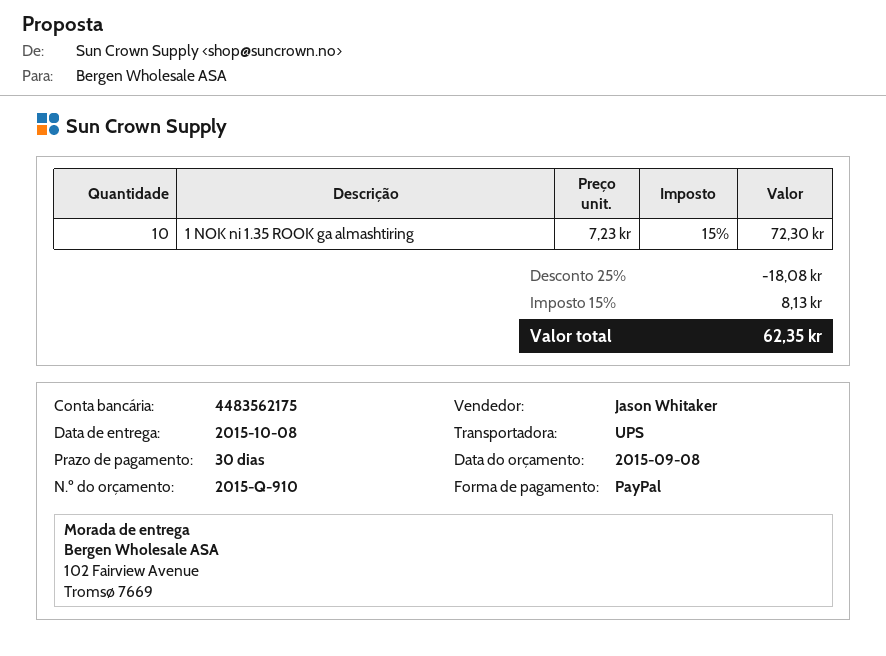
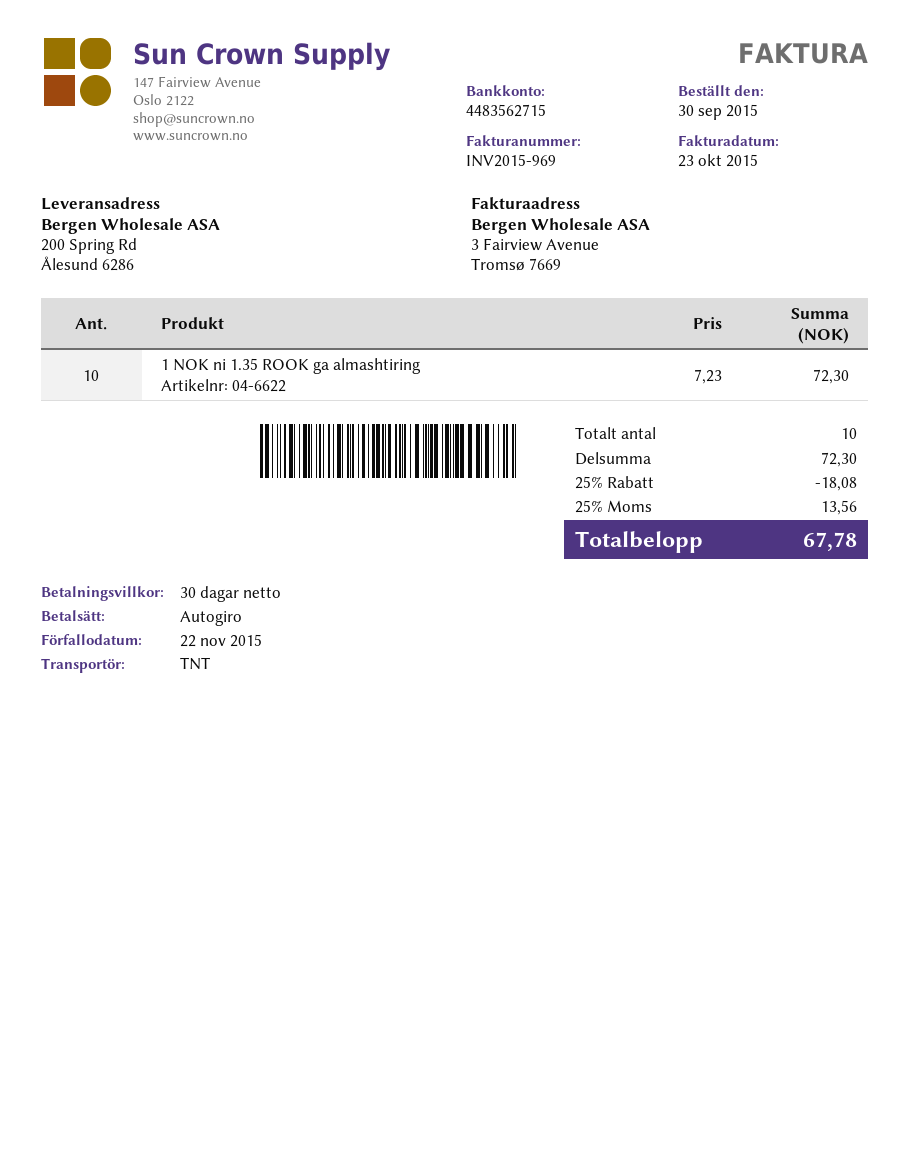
payment method: PayPal -> direct debit
bank account: 4483562175 -> 4483562715
shipping method: UPS -> TNT
ship to: 102 Fairview Avenue, Tromsø 7669 -> 200 Spring Rd, Ålesund 6286
tax: 15% = 8.13 -> 25% = 13.56
total: 62.35 -> 67.78

